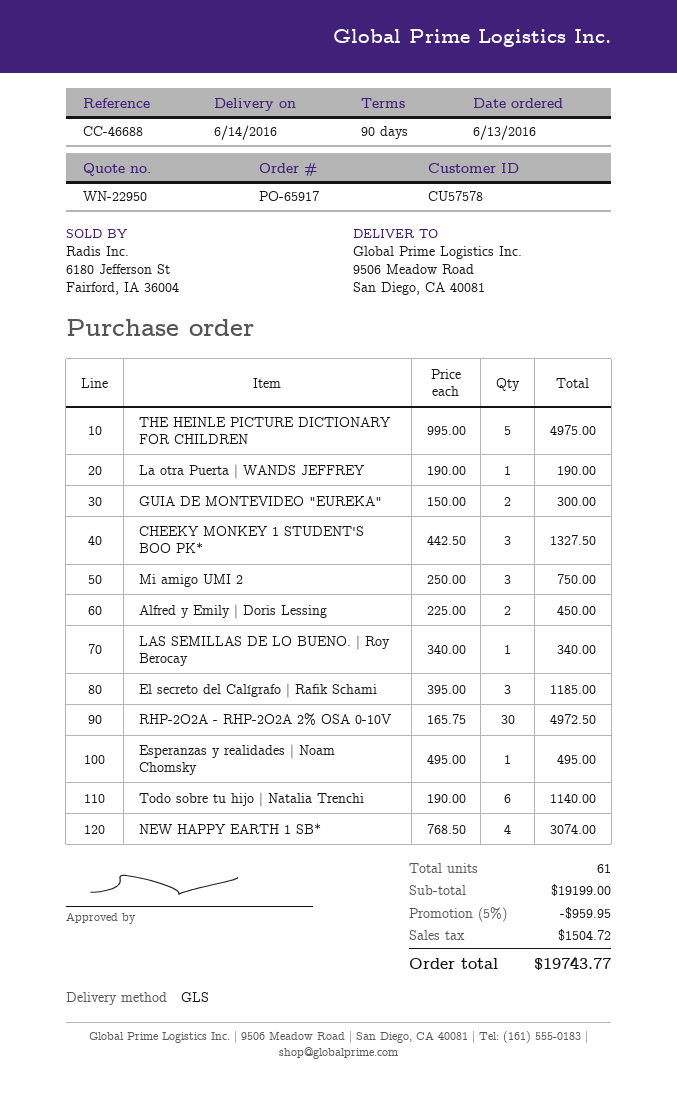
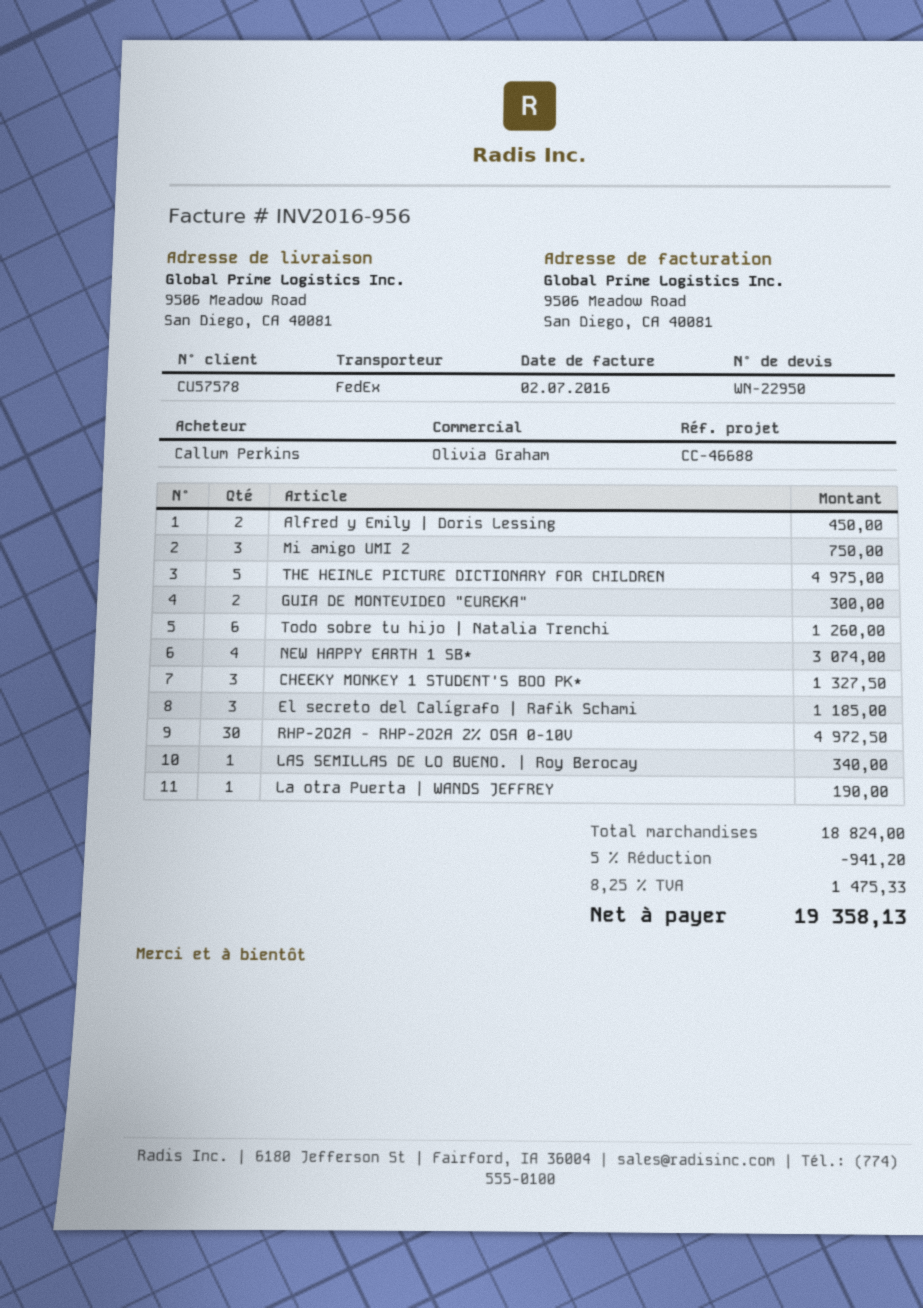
shipping method: GLS -> FedEx
Esperanzas y realidades | Noam Chomsky: 1 for 495.00 -> none
Todo sobre tu hijo | Natalia Trenchi: 6 for 1140.00 -> 6 for 1260.00
subtotal: 19199.00 -> 18824.00
discount: 5% = 959.95 -> 5% = 941.20
tax: 1504.72 -> 1475.33
total: 19743.77 -> 19358.13

